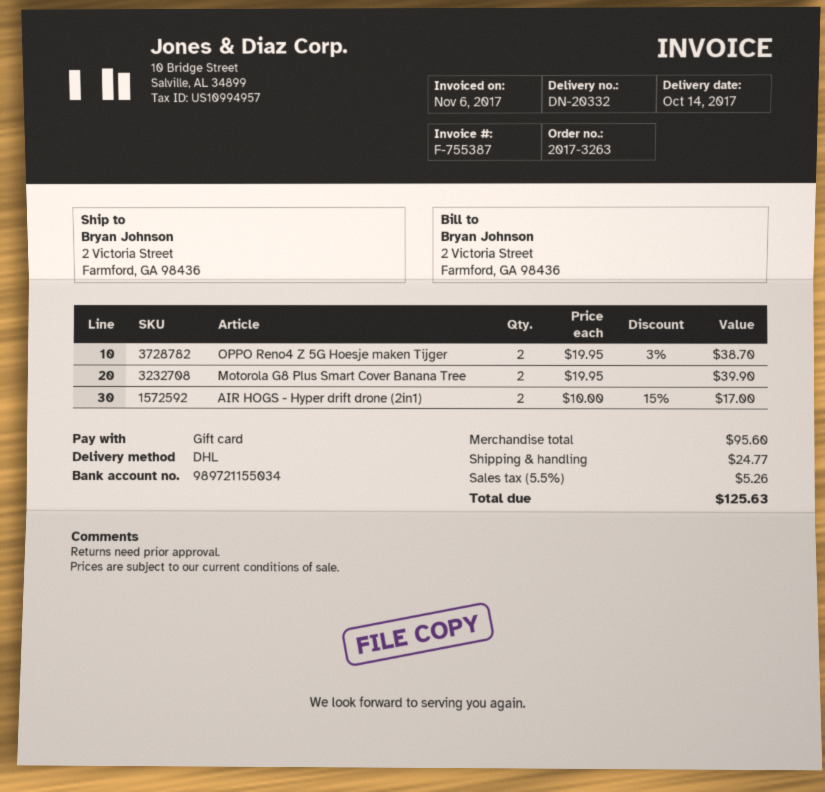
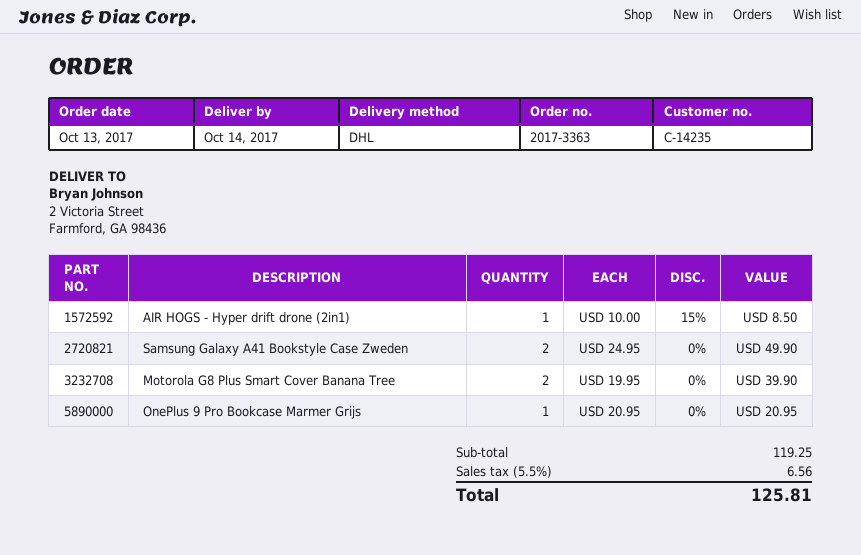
order number: 2017-3263 -> 2017-3363
OPPO Reno4 Z 5G Hoesje maken Tijger: 2 x 19.95 - 3% = 38.70 -> none
AIR HOGS - Hyper drift drone (2in1): 2 x 10.00 - 15% = 17.00 -> 1 x 10.00 - 15% = 8.50
Samsung Galaxy A41 Bookstyle Case Zweden: none -> 2 x 24.95 = 49.90
OnePlus 9 Pro Bookcase Marmer Grijs: none -> 1 x 20.95 = 20.95
subtotal: 95.60 -> 119.25
shipping: 24.77 -> none
tax: 5.5% = 5.26 -> 5.5% = 6.56
total: 125.63 -> 125.81

